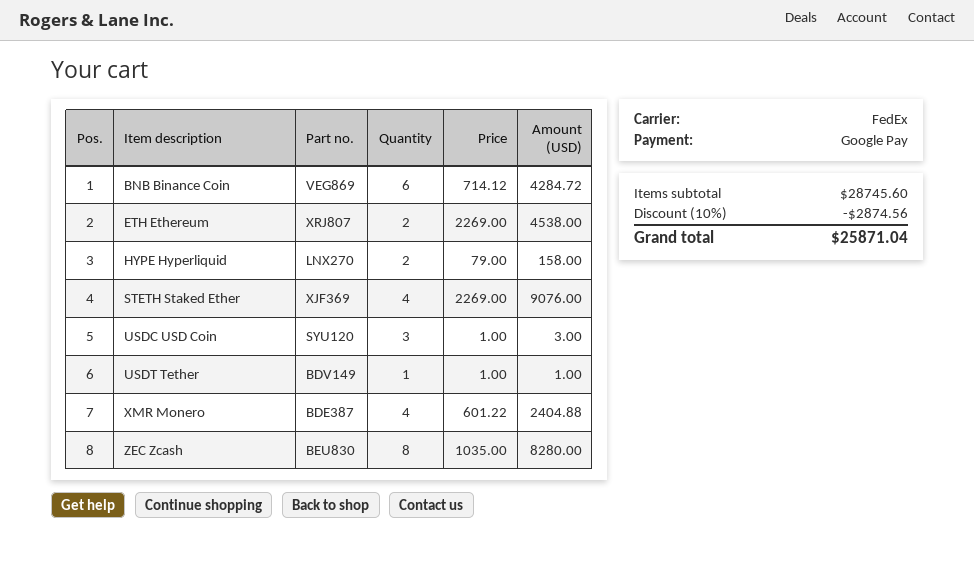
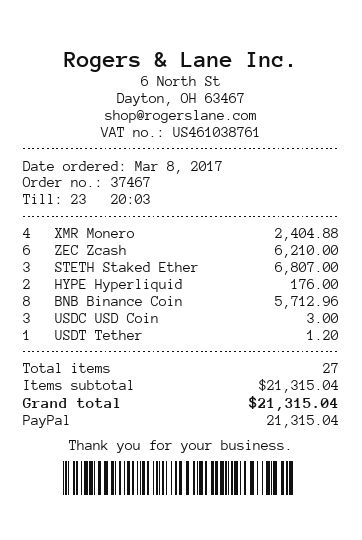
payment method: Google Pay -> PayPal
BNB Binance Coin: 6 for 4284.72 -> 8 for 5712.96
ETH Ethereum: 2 for 4538.00 -> none
HYPE Hyperliquid: 2 for 158.00 -> 2 for 176.00
STETH Staked Ether: 4 for 9076.00 -> 3 for 6807.00
USDT Tether: 1 for 1.00 -> 1 for 1.20
ZEC Zcash: 8 for 8280.00 -> 6 for 6210.00
subtotal: 28745.60 -> 21315.04
discount: 10% = 2874.56 -> none
total: 25871.04 -> 21315.04

